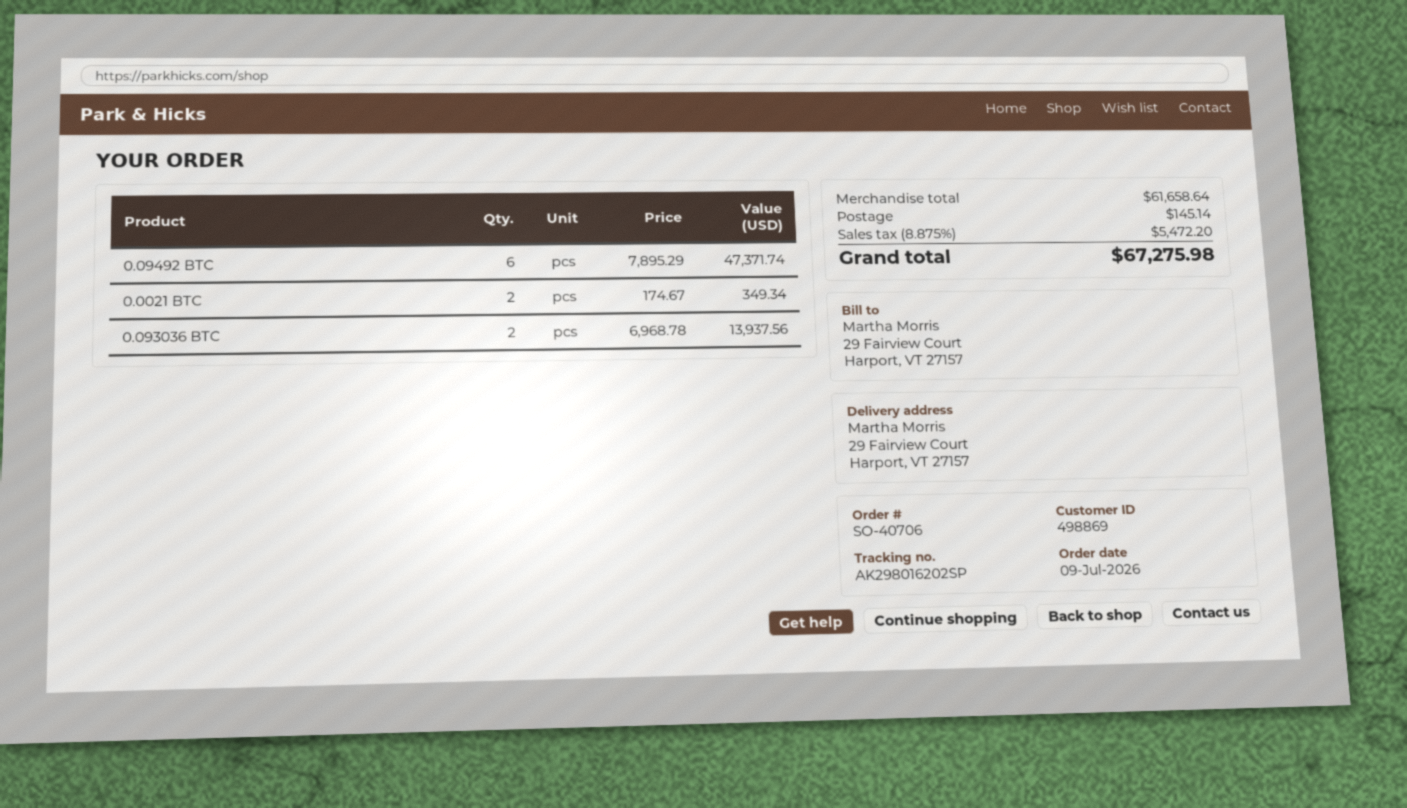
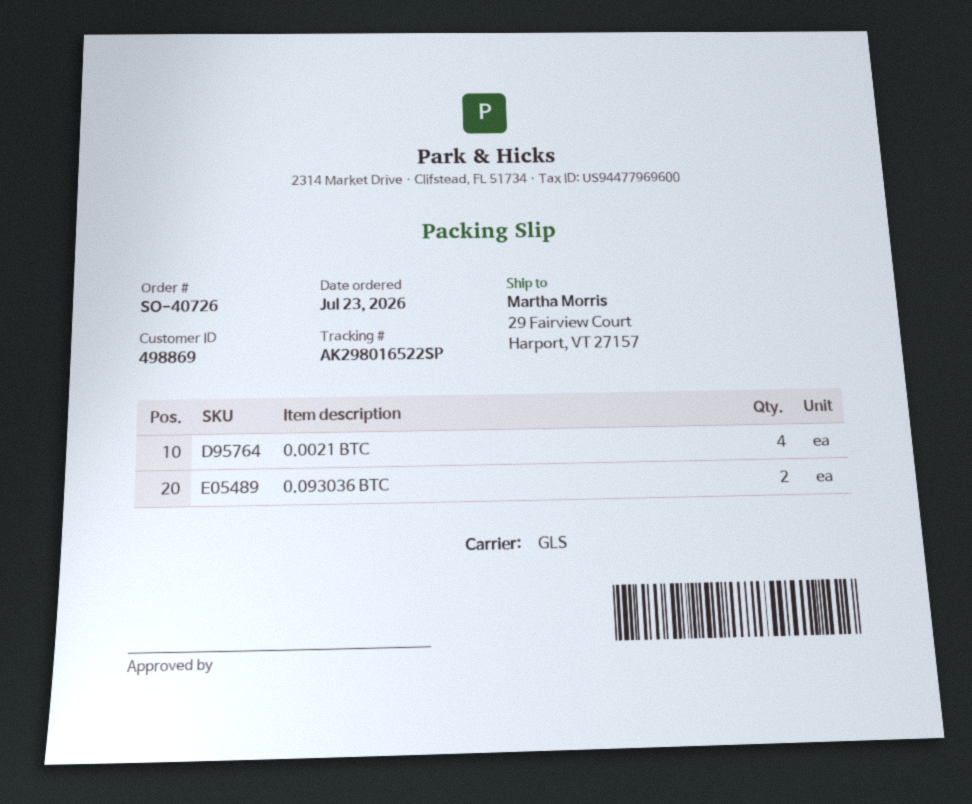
order number: SO-40706 -> SO-40726
order date: 2026-07-09 -> 2026-07-23
tracking number: AK298016202SP -> AK298016522SP
0.09492 BTC: 6 -> none
0.0021 BTC: 2 -> 4

